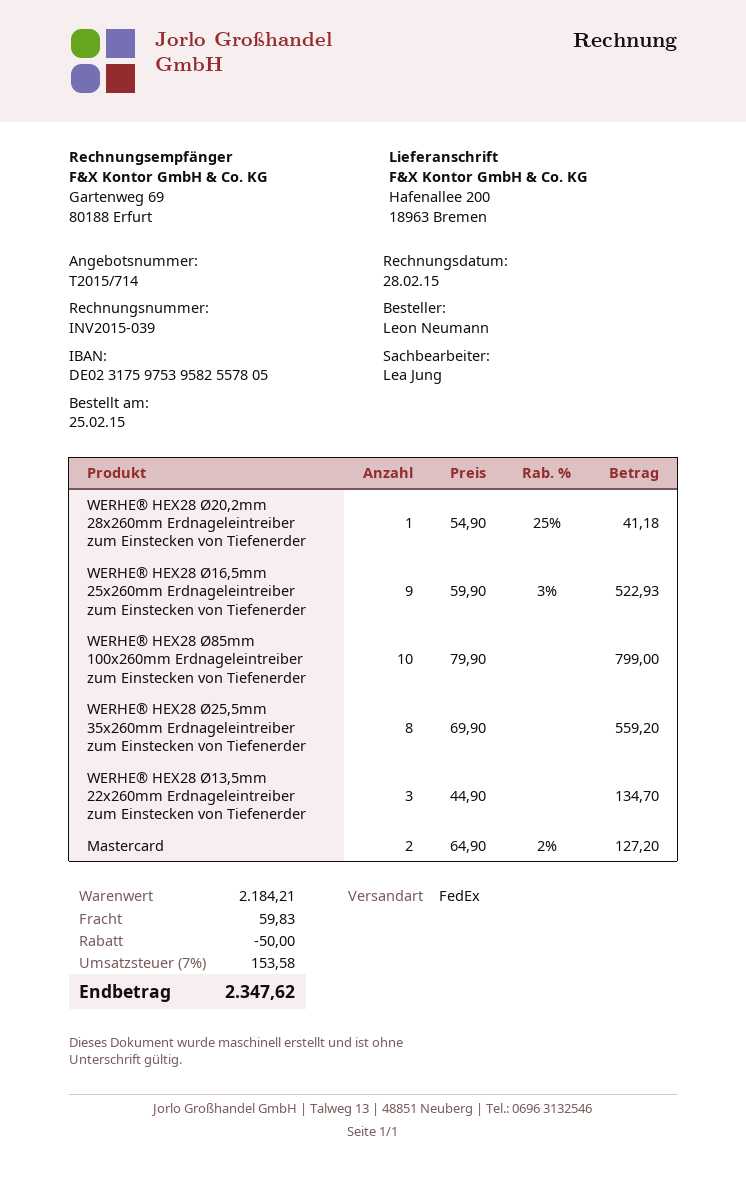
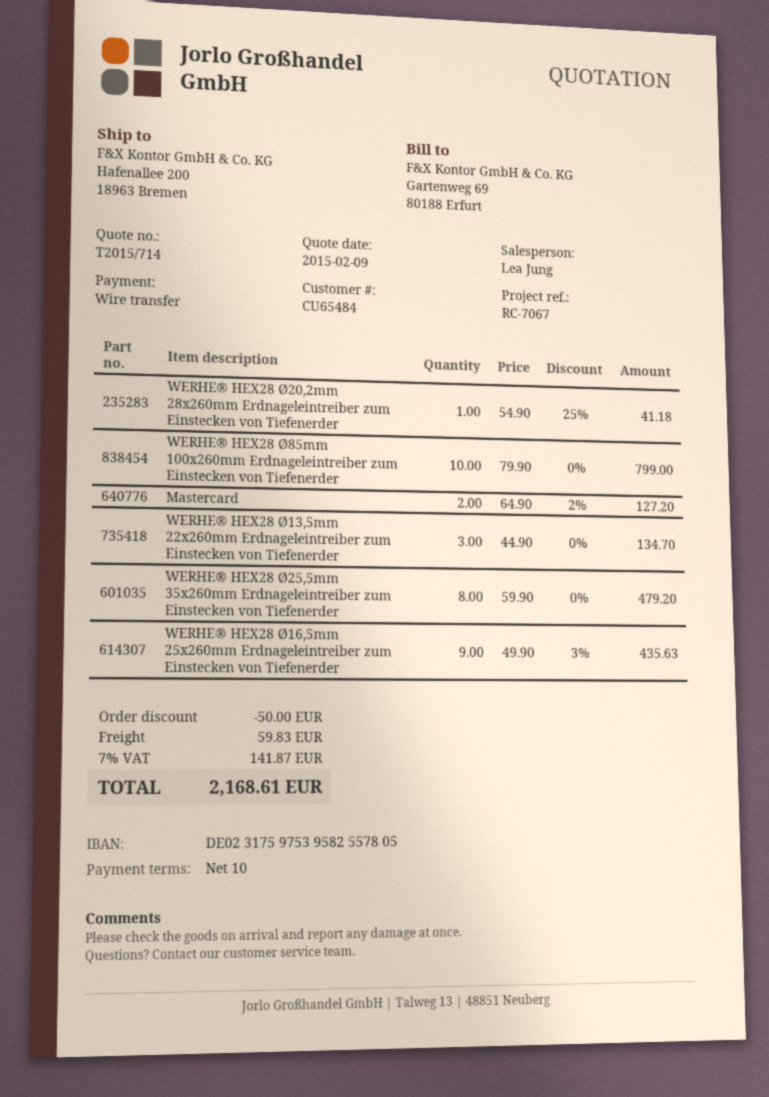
WERHE® HEX28 Ø16,5mm 25x260mm Erdnageleintreiber zum Einstecken von Tiefenerder: 9 x 59.90 - 3% = 522.93 -> 9 x 49.90 - 3% = 435.63
WERHE® HEX28 Ø25,5mm 35x260mm Erdnageleintreiber zum Einstecken von Tiefenerder: 8 x 69.90 = 559.20 -> 8 x 59.90 = 479.20
tax: 7% = 153.58 -> 7% = 141.87
total: 2347.62 -> 2168.61

